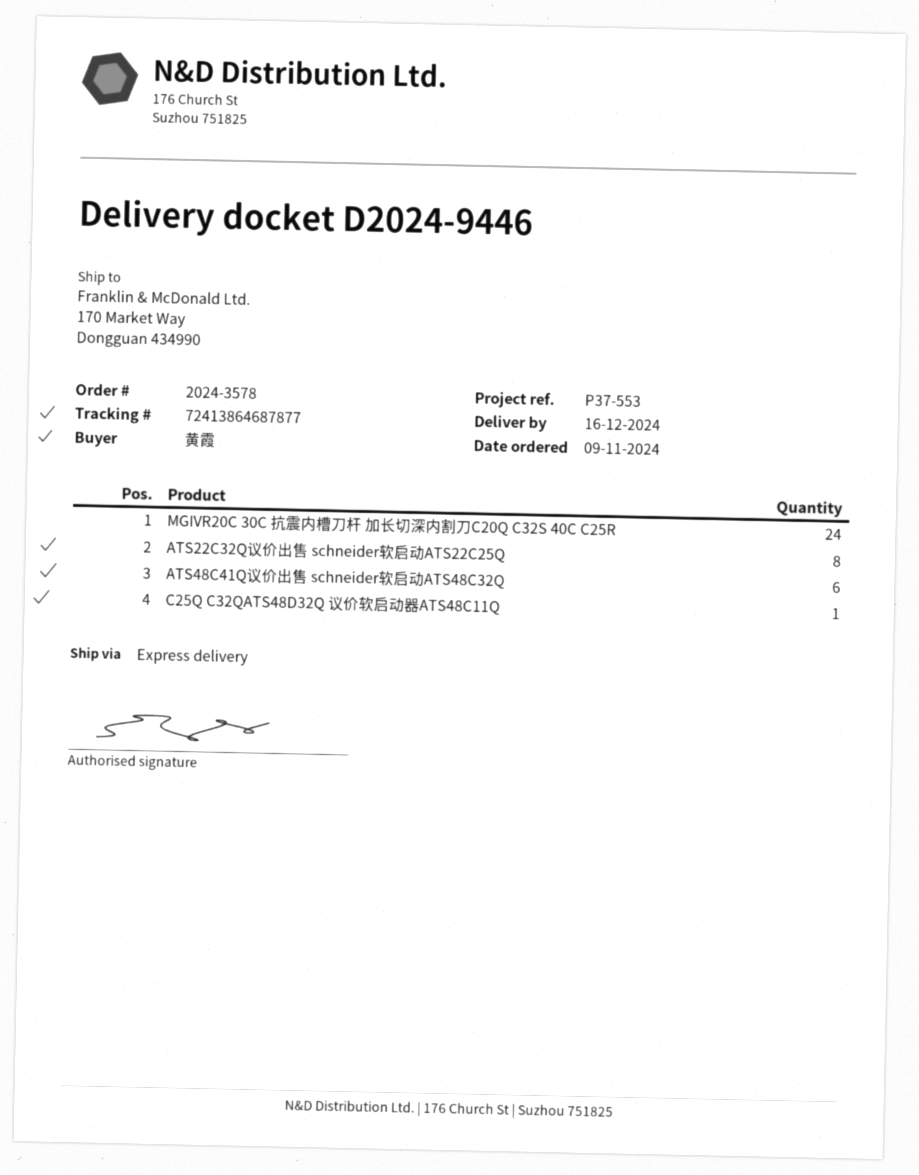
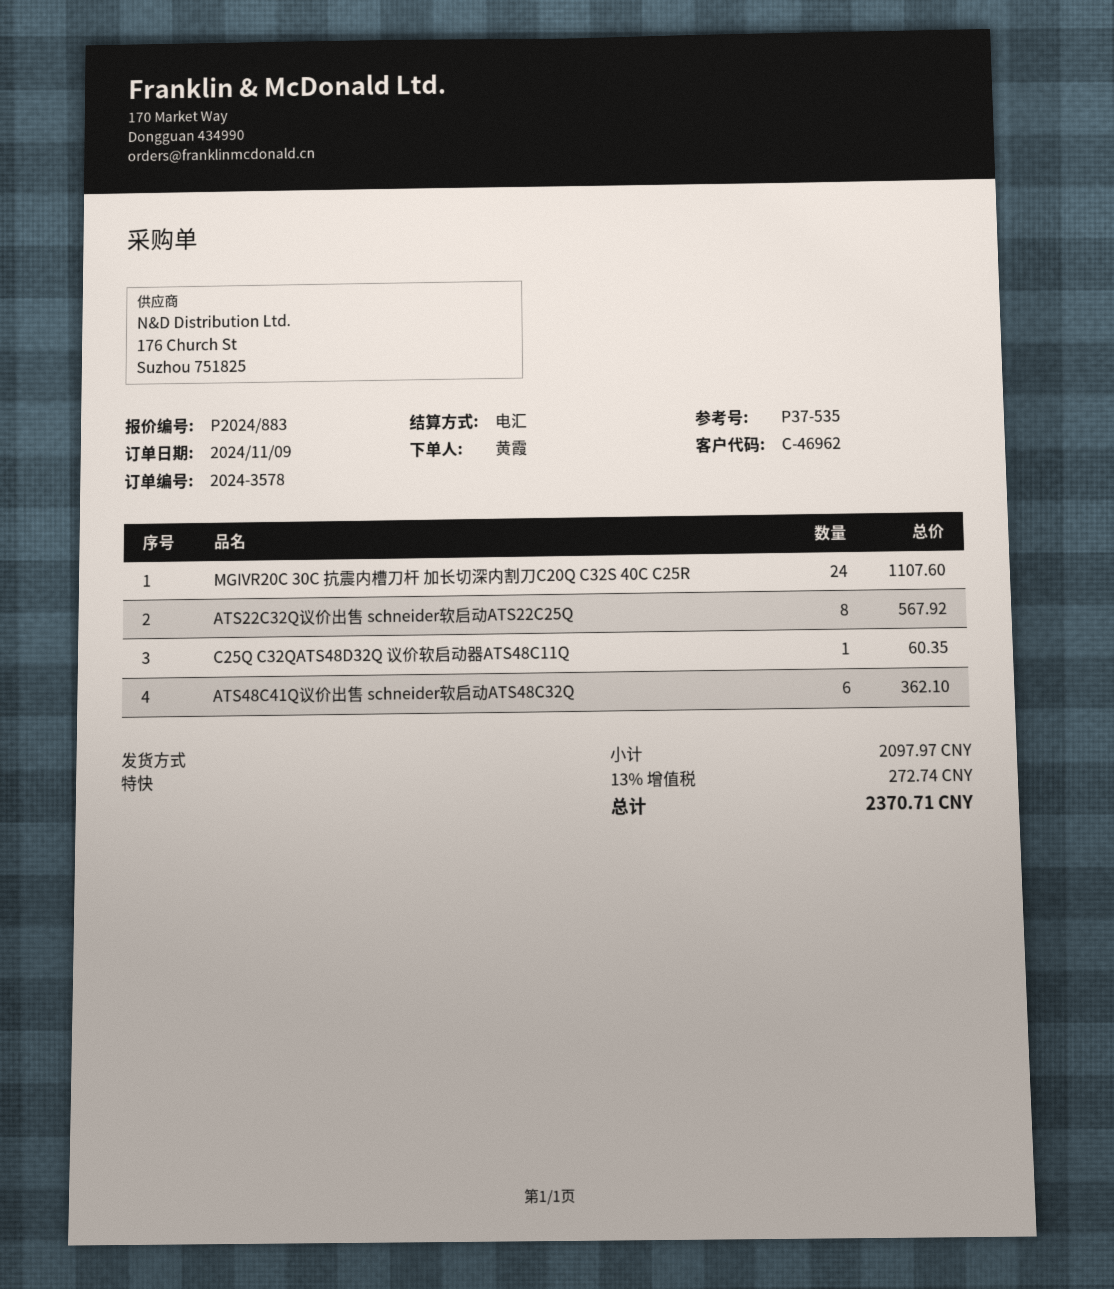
reference: P37-553 -> P37-535

